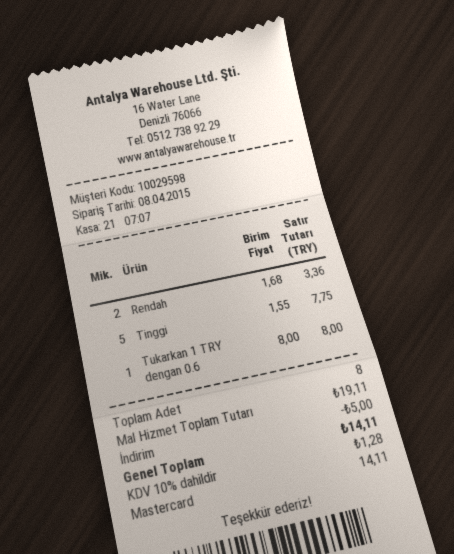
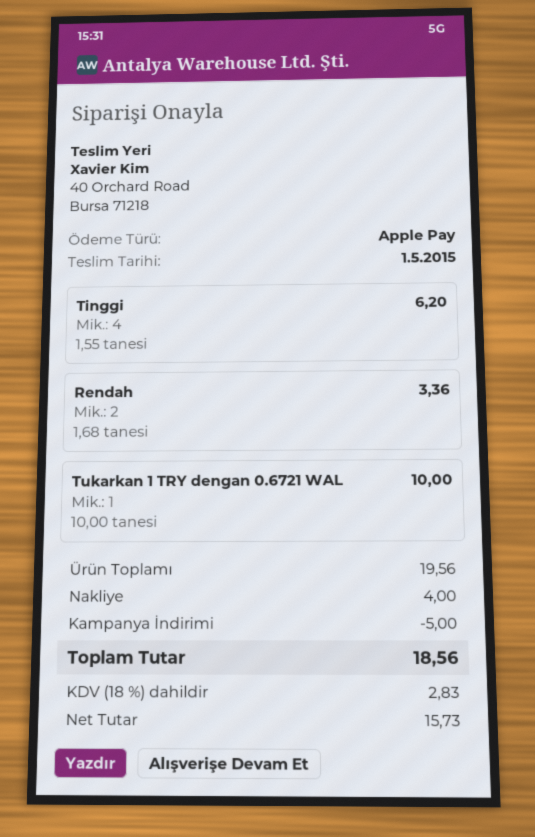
payment method: Mastercard -> Apple Pay
Tinggi: 5 x 1.55 = 7.75 -> 4 x 1.55 = 6.20
Tukarkan 1 TRY dengan 0.6: 1 x 8.00 = 8.00 -> 1 x 10.00 = 10.00
subtotal: 19.11 -> 19.56
shipping: none -> 4.00
tax: 10% = 1.28 -> 18% = 2.83
total: 14.11 -> 18.56

